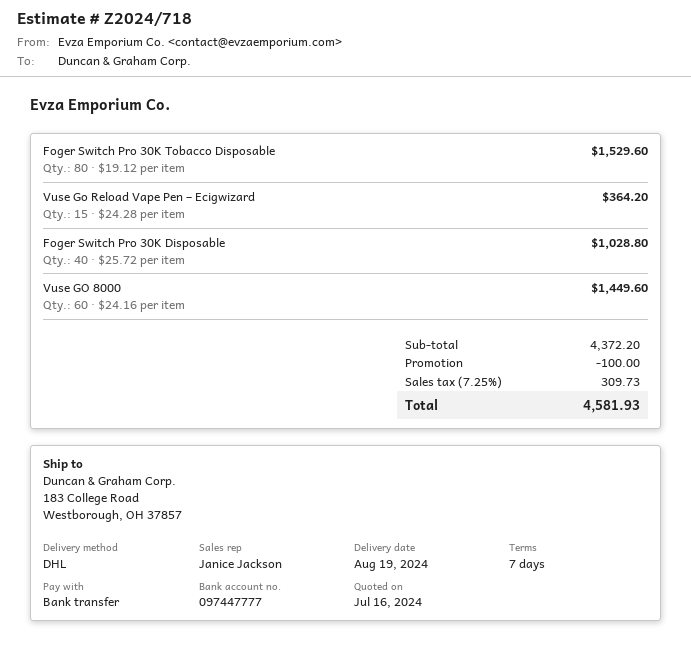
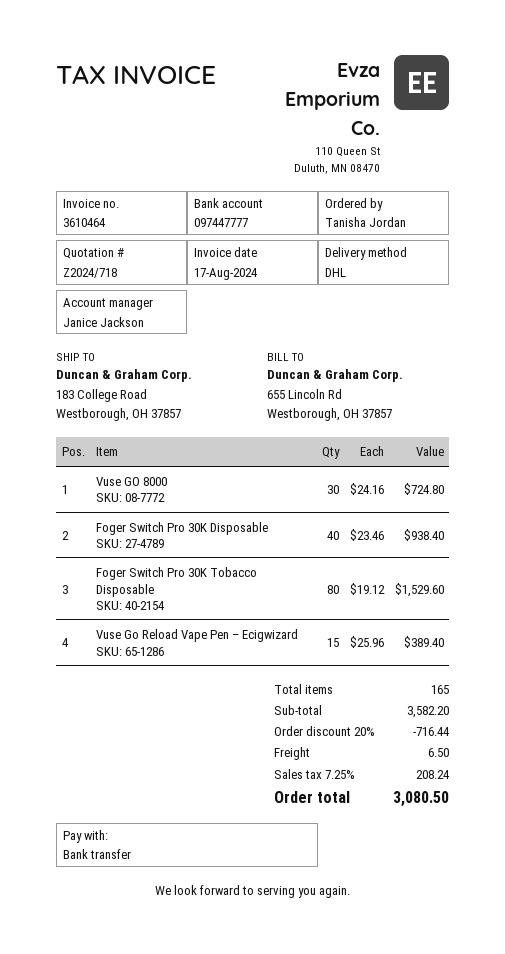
Vuse Go Reload Vape Pen – Ecigwizard: 15 x 24.28 = 364.20 -> 15 x 25.96 = 389.40
Foger Switch Pro 30K Disposable: 40 x 25.72 = 1028.80 -> 40 x 23.46 = 938.40
Vuse GO 8000: 60 x 24.16 = 1449.60 -> 30 x 24.16 = 724.80
subtotal: 4372.20 -> 3582.20
discount: 100.00 -> 716.44
shipping: none -> 6.50
tax: 7.25% = 309.73 -> 7.25% = 208.24
total: 4581.93 -> 3080.50

